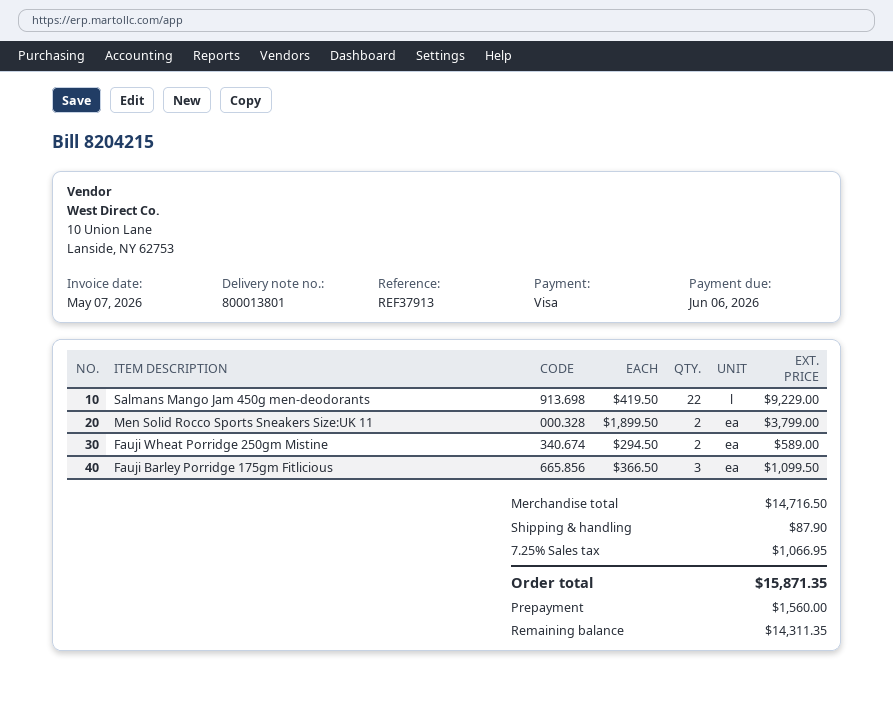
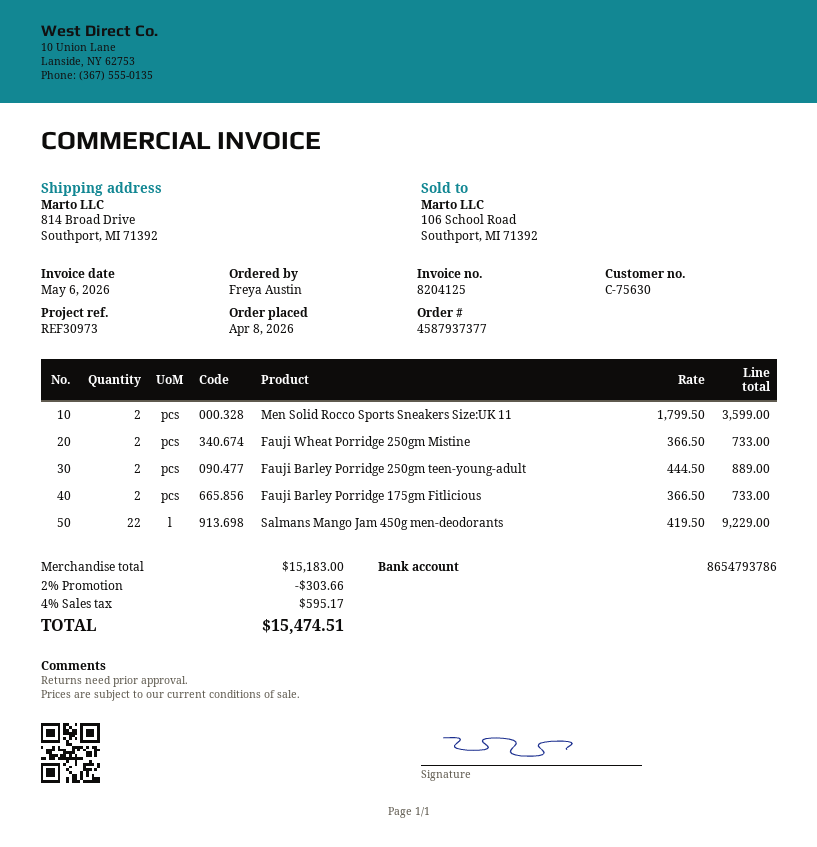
invoice number: 8204215 -> 8204125
invoice date: 2026-05-07 -> 2026-05-06
reference: REF37913 -> REF30973
Men Solid Rocco Sports Sneakers Size:UK 11: 2 x 1899.50 = 3799.00 -> 2 x 1799.50 = 3599.00
Fauji Wheat Porridge 250gm Mistine: 2 x 294.50 = 589.00 -> 2 x 366.50 = 733.00
Fauji Barley Porridge 175gm Fitlicious: 3 x 366.50 = 1099.50 -> 2 x 366.50 = 733.00
Fauji Barley Porridge 250gm teen-young-adult: none -> 2 x 444.50 = 889.00
subtotal: 14716.50 -> 15183.00
discount: none -> 2% = 303.66
shipping: 87.90 -> none
tax: 7.25% = 1066.95 -> 4% = 595.17
total: 15871.35 -> 15474.51

